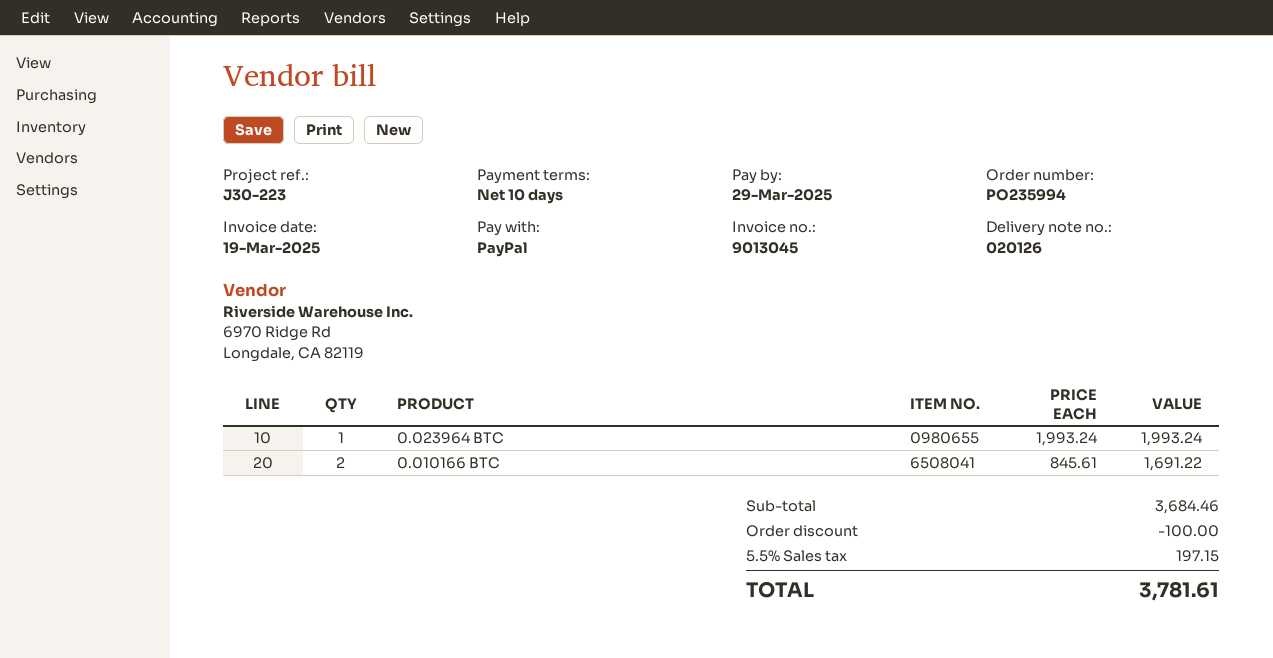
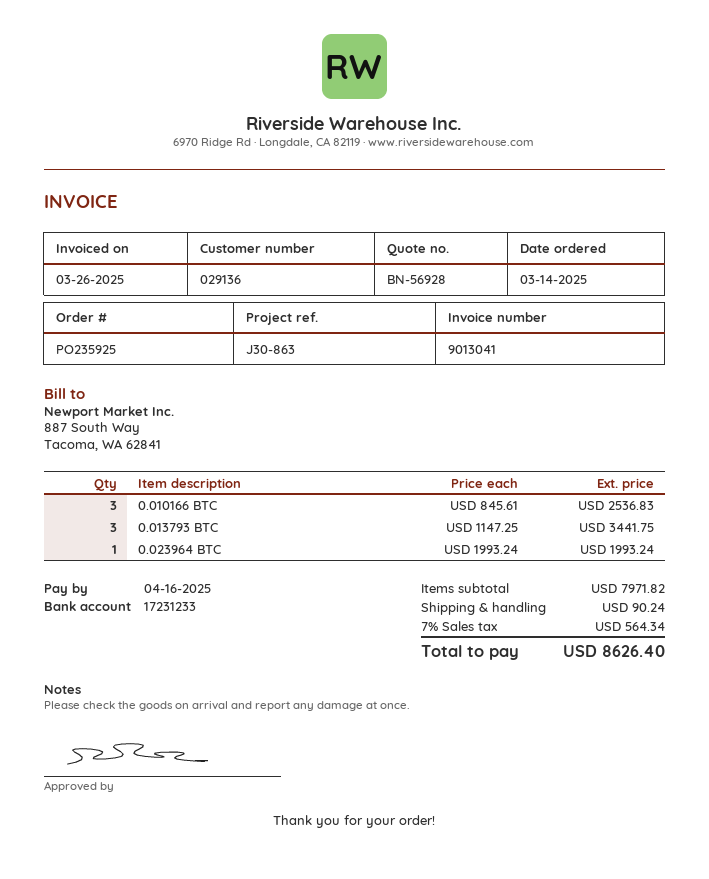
order number: PO235994 -> PO235925
invoice number: 9013045 -> 9013041
invoice date: 2025-03-19 -> 2025-03-26
due date: 2025-03-29 -> 2025-04-16
reference: J30-223 -> J30-863
0.010166 BTC: 2 x 845.61 = 1691.22 -> 3 x 845.61 = 2536.83
0.013793 BTC: none -> 3 x 1147.25 = 3441.75
subtotal: 3684.46 -> 7971.82
discount: 100.00 -> none
shipping: none -> 90.24
tax: 5.5% = 197.15 -> 7% = 564.34
total: 3781.61 -> 8626.40

